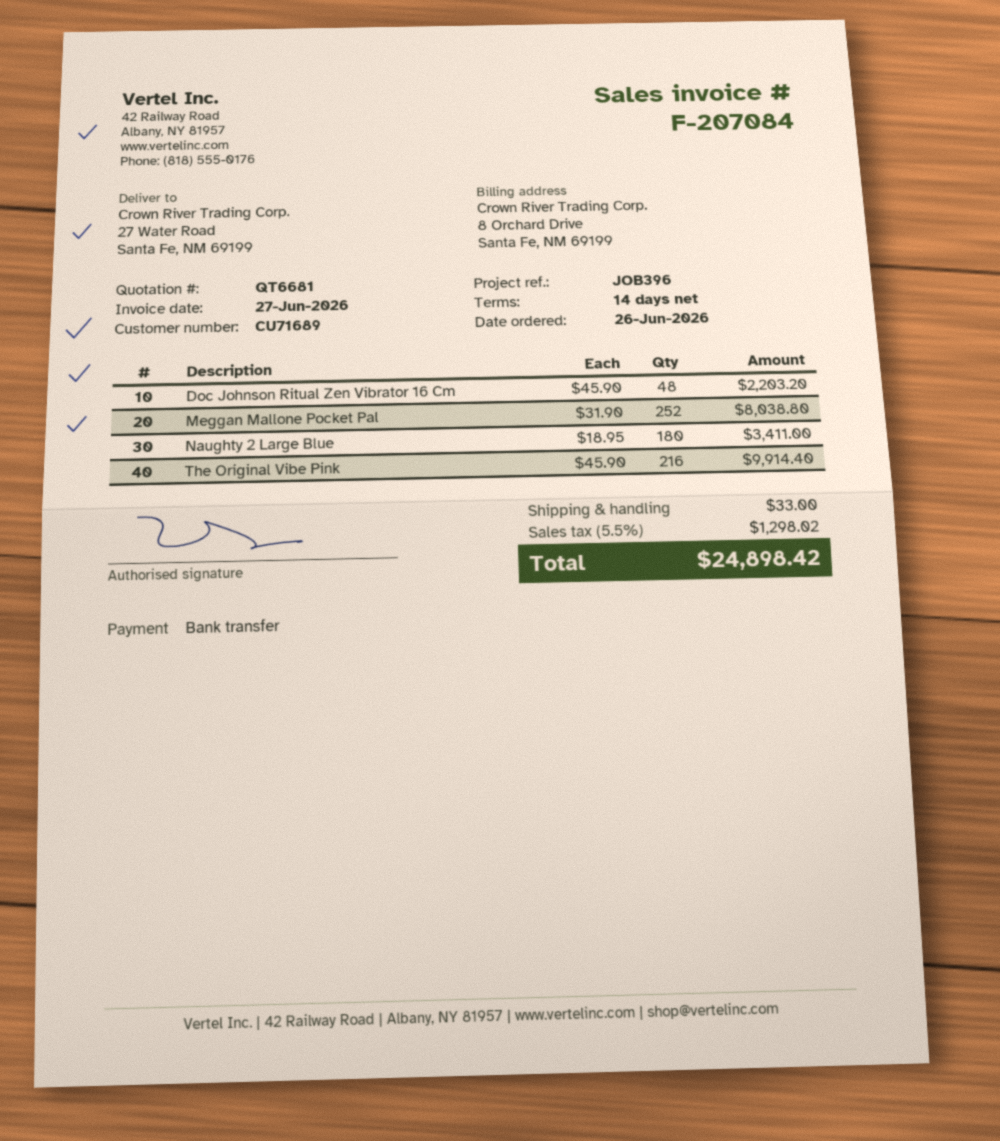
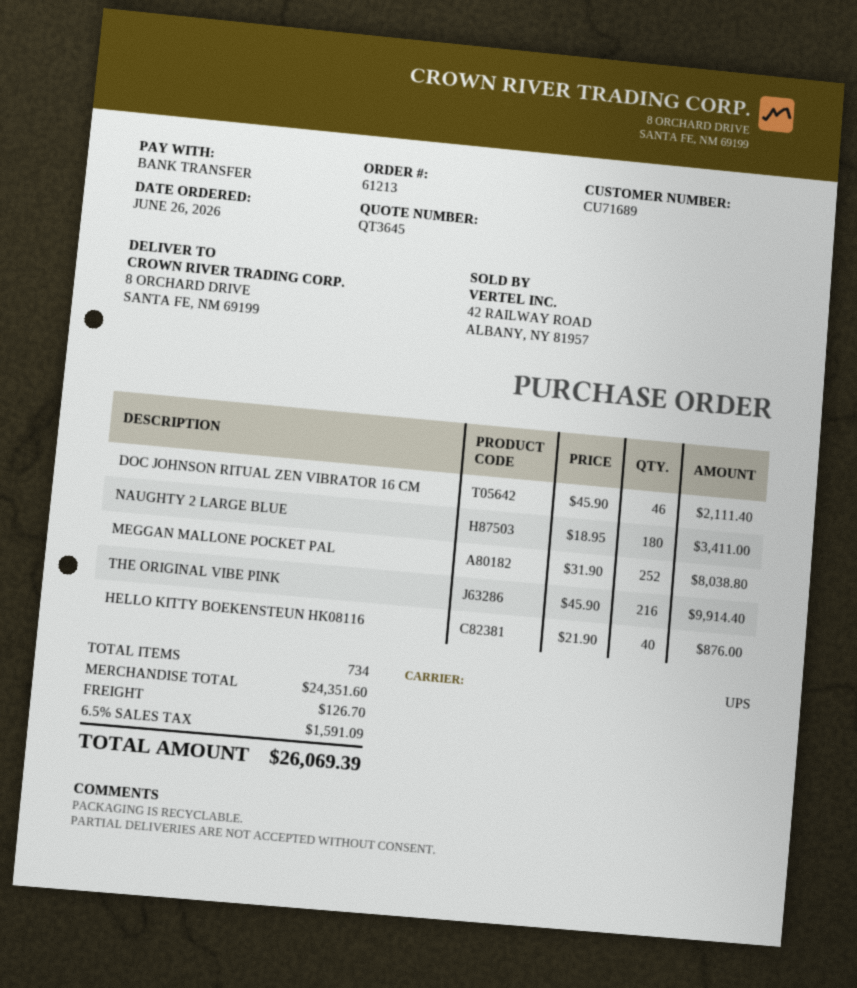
quote number: QT6681 -> QT3645
ship to: 27 Water Road, Santa Fe, NM 69199 -> 8 ORCHARD DRIVE, SANTA FE, NM 69199
Doc Johnson Ritual Zen Vibrator 16 Cm: 48 x 45.90 = 2203.20 -> 46 x 45.90 = 2111.40
HELLO KITTY BOEKENSTEUN HK08116: none -> 40 x 21.90 = 876.00
shipping: 33.00 -> 126.70
tax: 5.5% = 1298.02 -> 6.5% = 1591.09
total: 24898.42 -> 26069.39

